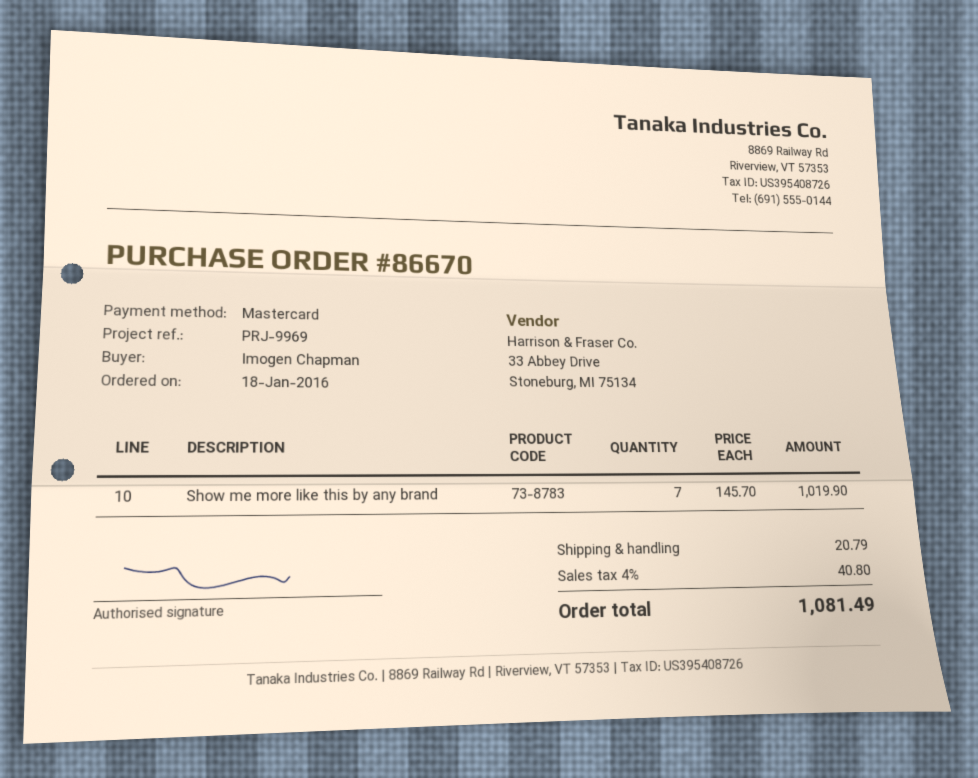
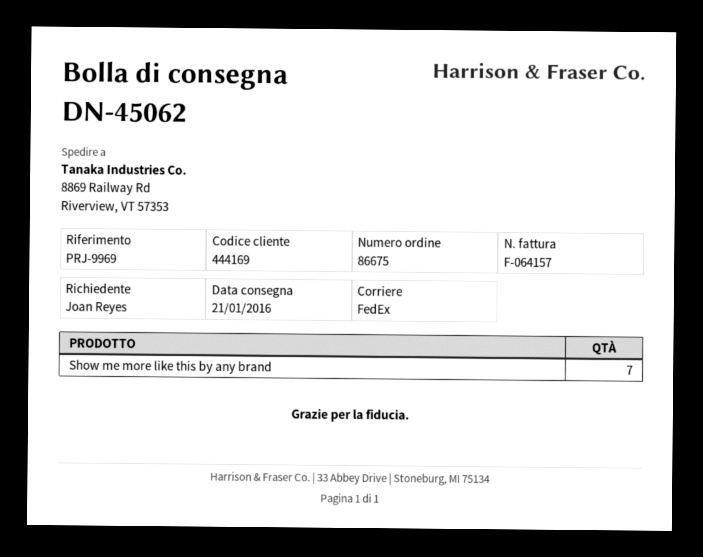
order number: 86670 -> 86675
ordered by: Imogen Chapman -> Joan Reyes

